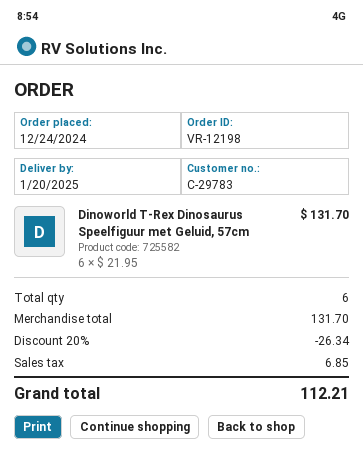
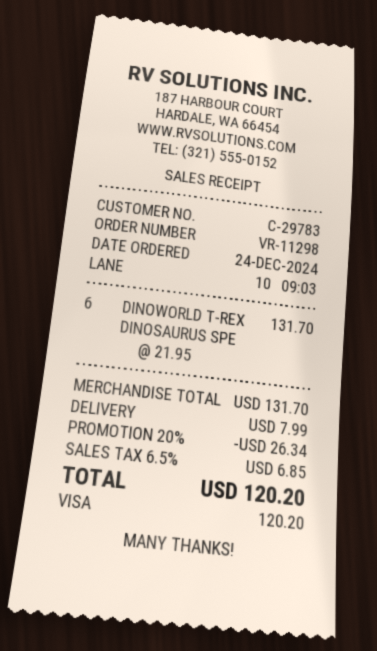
order number: VR-12198 -> VR-11298
shipping: none -> 7.99
total: 112.21 -> 120.20

